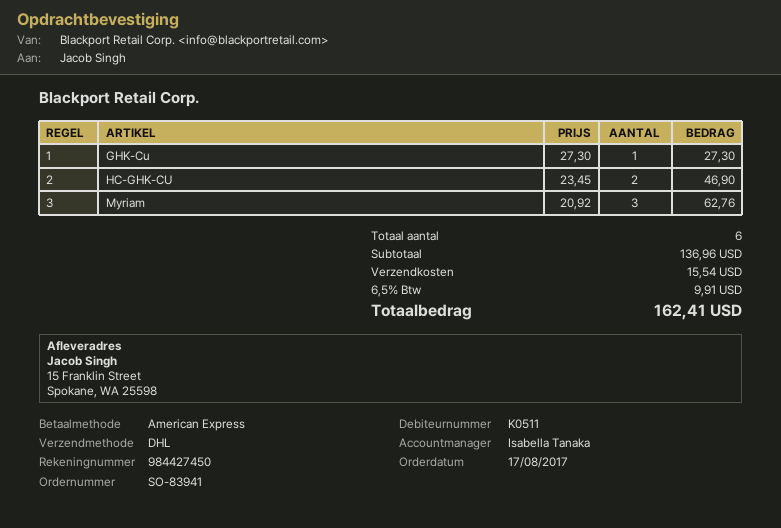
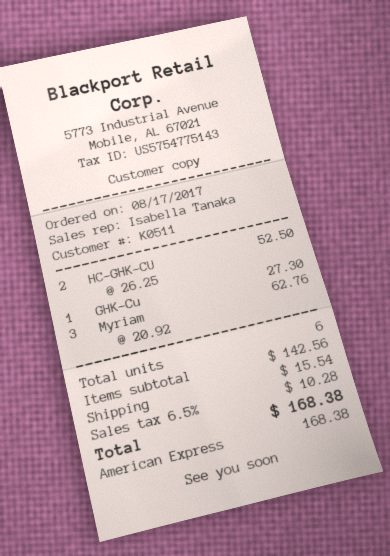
HC-GHK-CU: 2 x 23.45 = 46.90 -> 2 x 26.25 = 52.50
subtotal: 136.96 -> 142.56
tax: 6.5% = 9.91 -> 6.5% = 10.28
total: 162.41 -> 168.38

